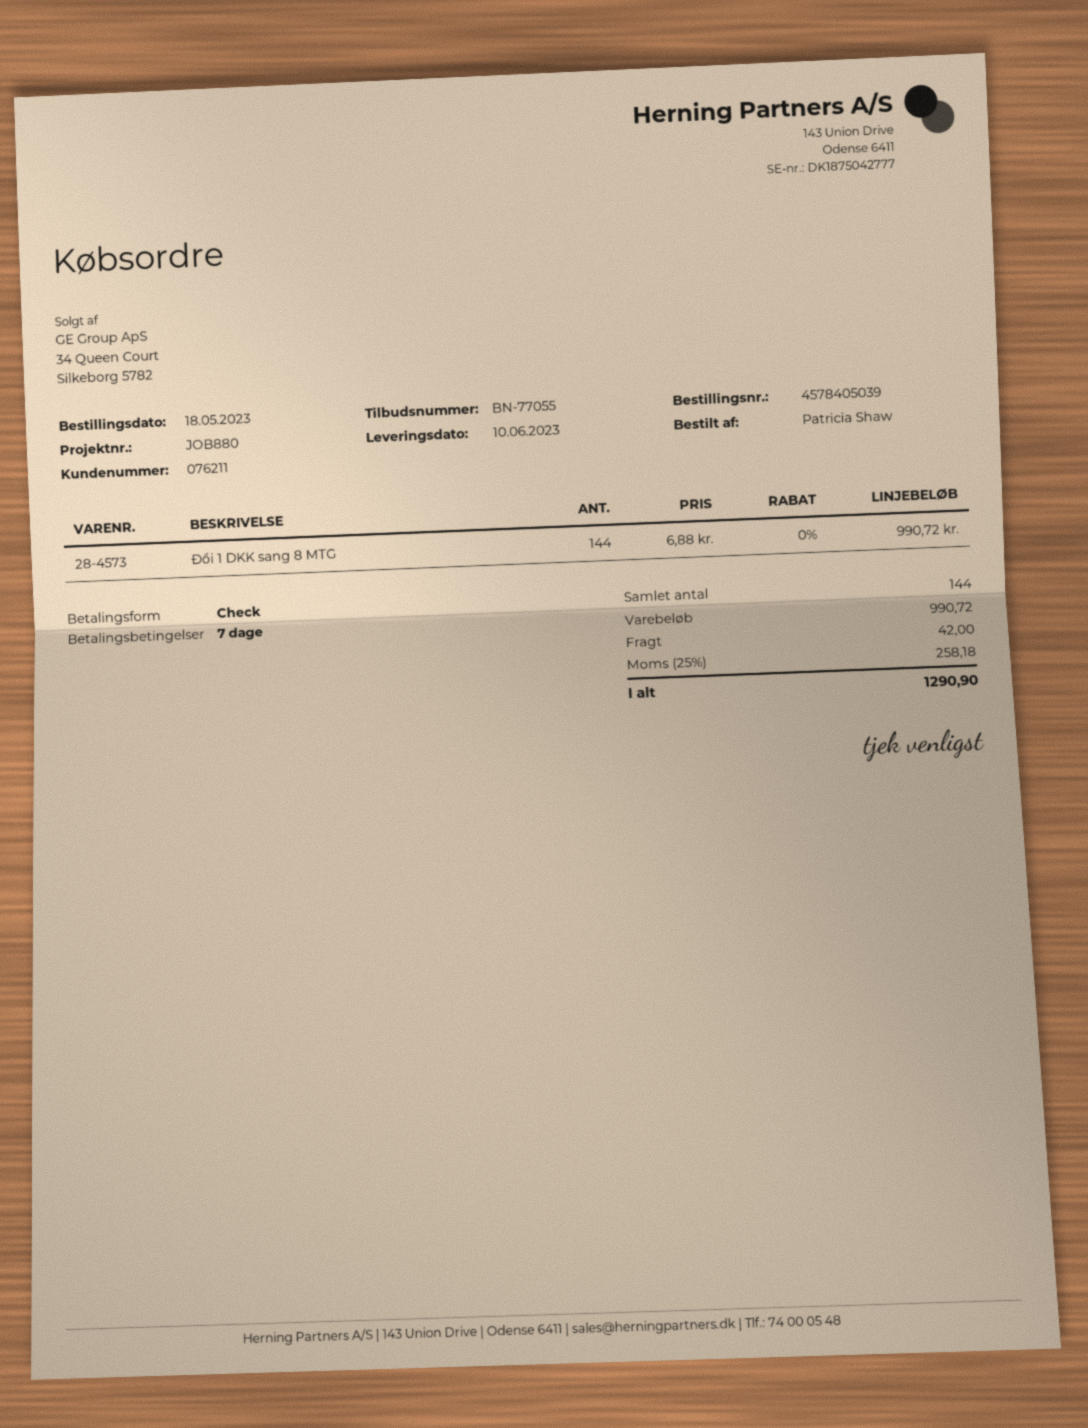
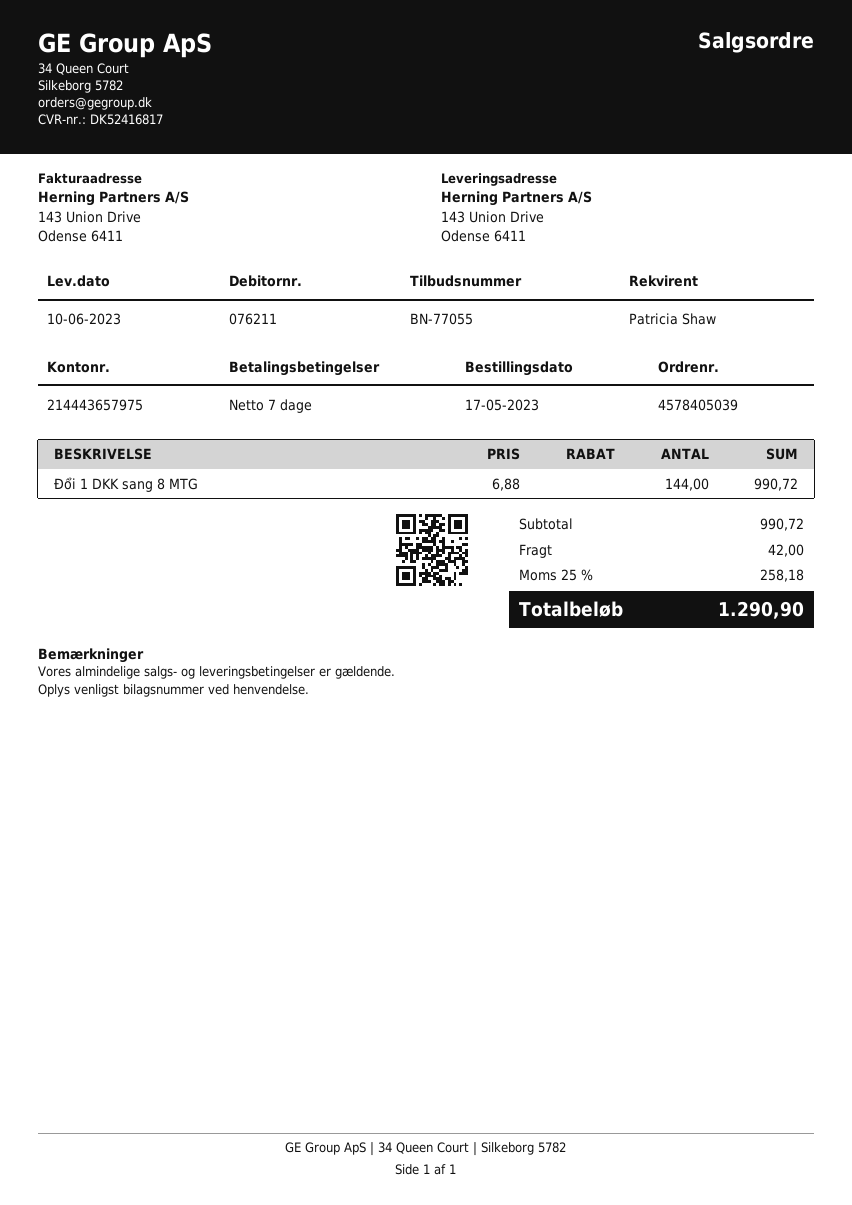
order date: 2023-05-18 -> 2023-05-17

